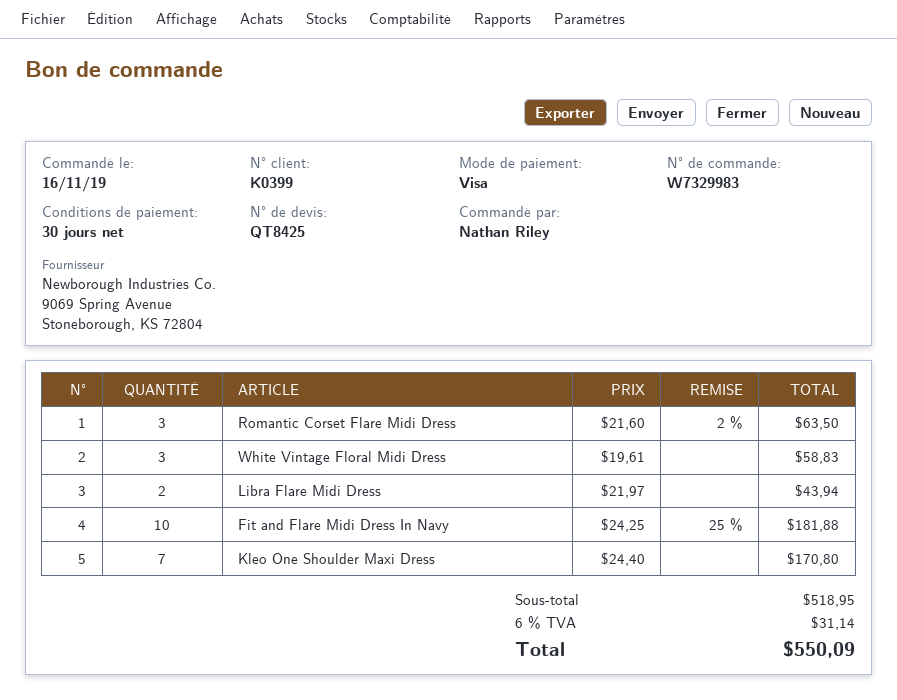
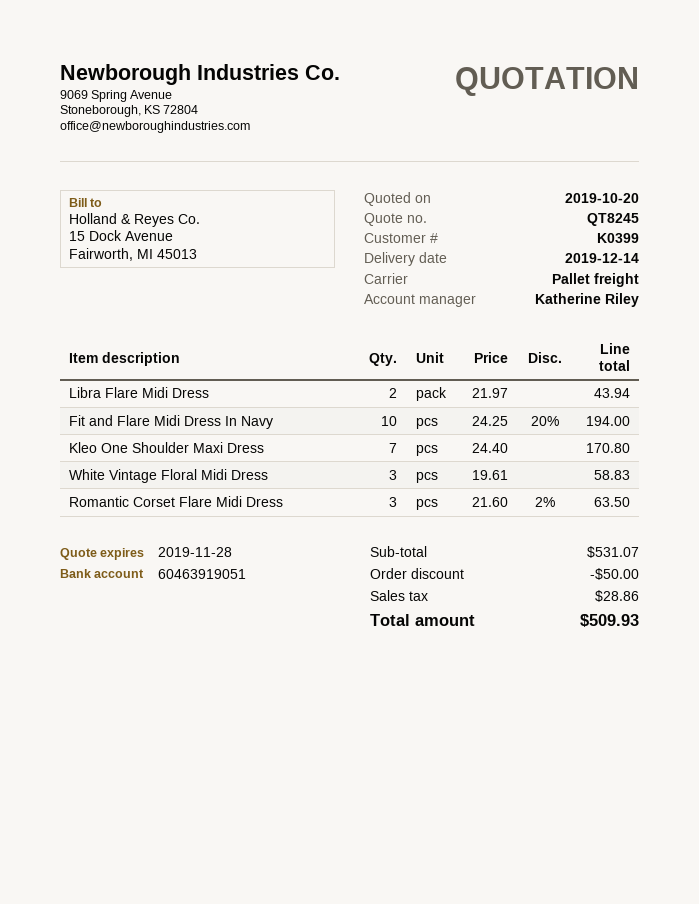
quote number: QT8425 -> QT8245
Fit and Flare Midi Dress In Navy: 10 x 24.25 - 25% = 181.88 -> 10 x 24.25 - 20% = 194.00
subtotal: 518.95 -> 531.07
discount: none -> 50.00
tax: 31.14 -> 28.86
total: 550.09 -> 509.93

